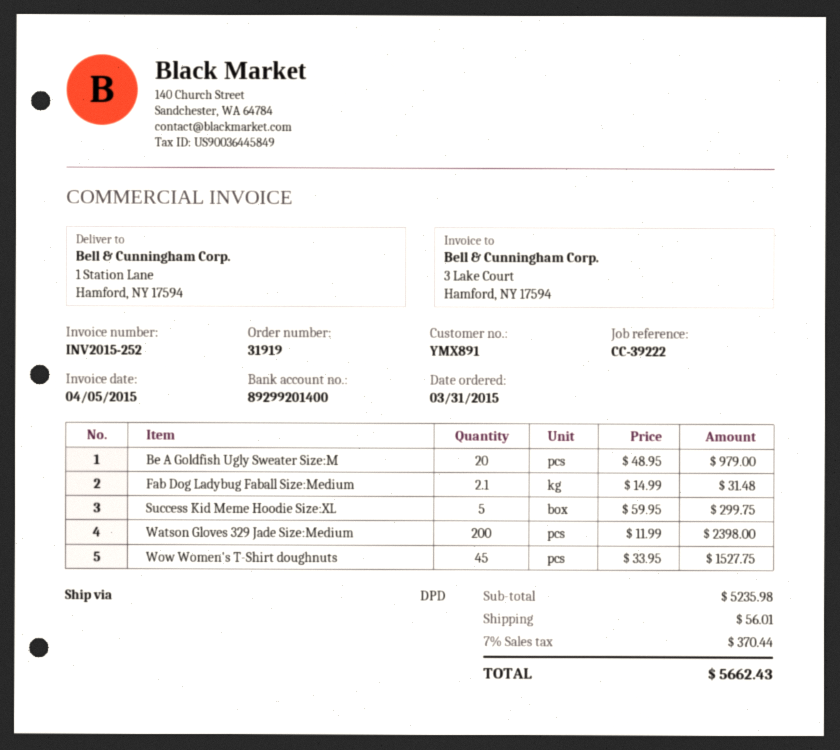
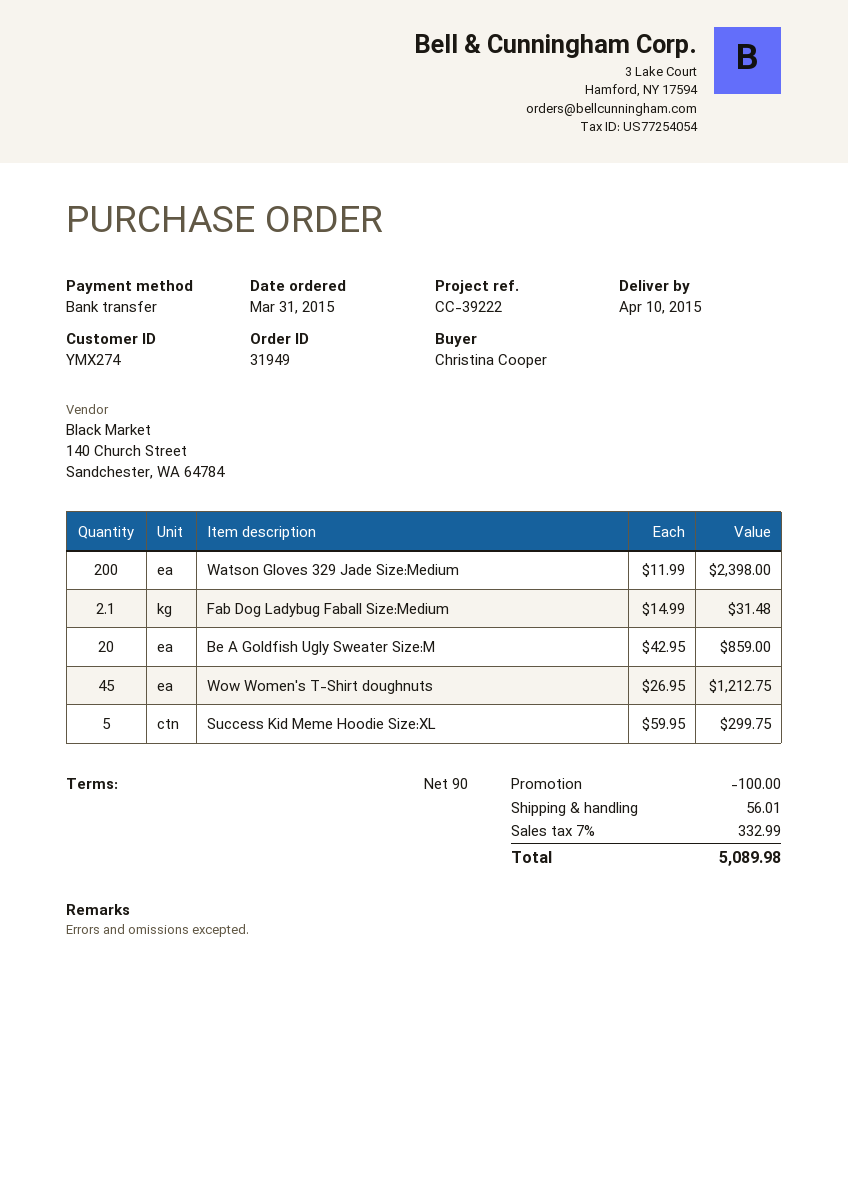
order number: 31919 -> 31949
customer number: YMX891 -> YMX274
Be A Goldfish Ugly Sweater Size:M: 20 x 48.95 = 979.00 -> 20 x 42.95 = 859.00
Wow Women's T-Shirt doughnuts: 45 x 33.95 = 1527.75 -> 45 x 26.95 = 1212.75
discount: none -> 100.00
tax: 7% = 370.44 -> 7% = 332.99
total: 5662.43 -> 5089.98

